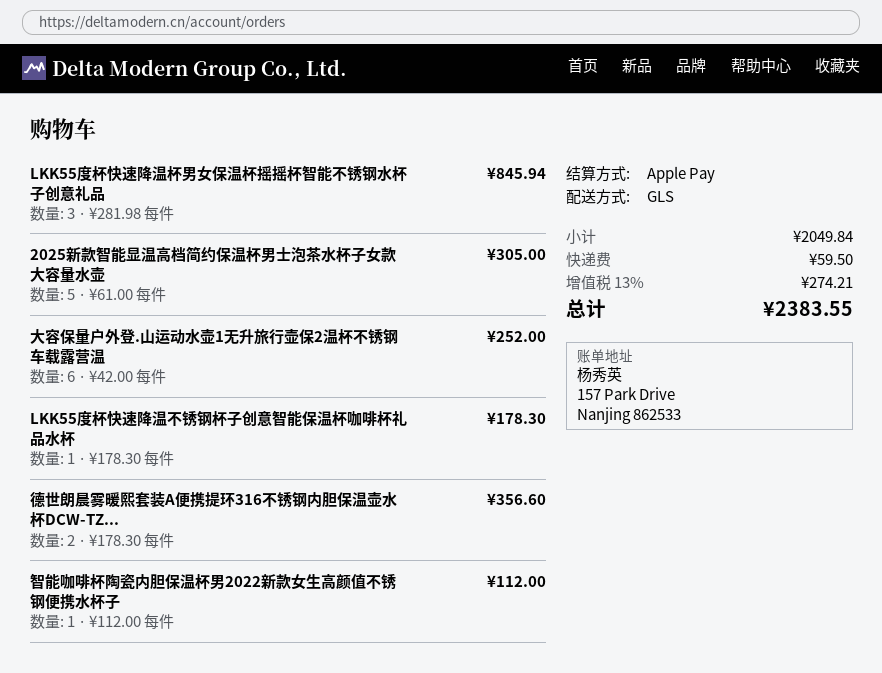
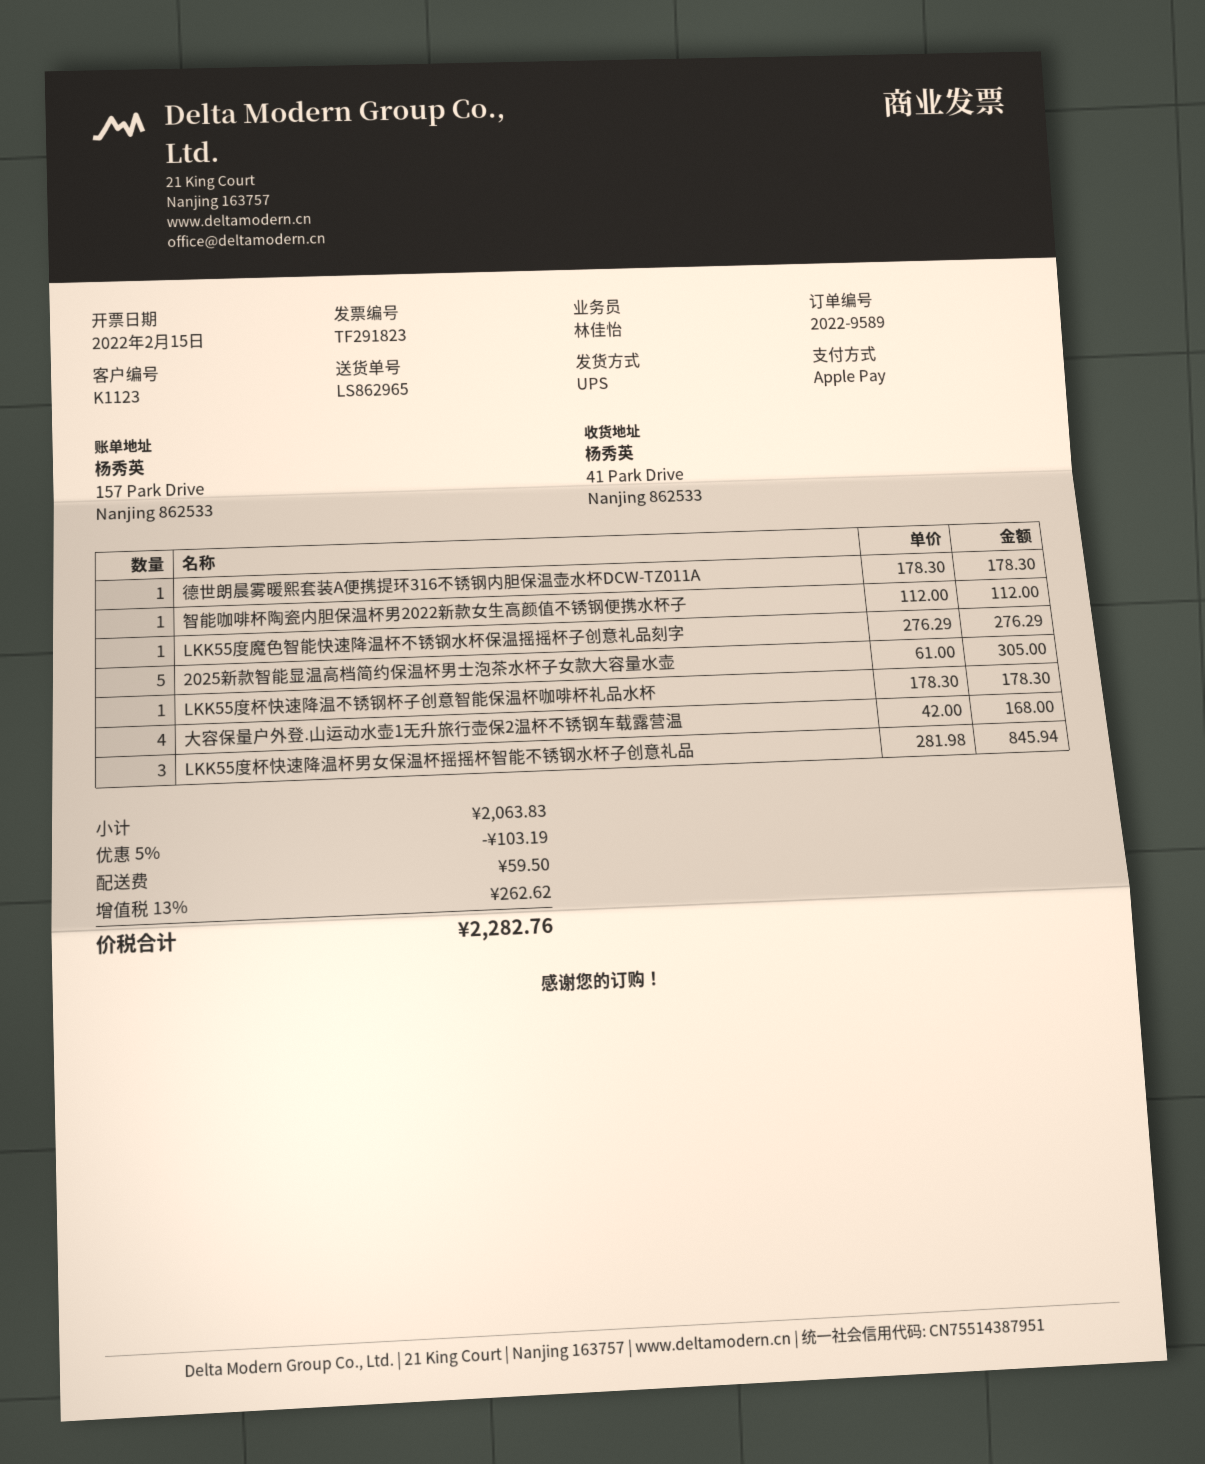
shipping method: GLS -> UPS
大容保量户外登.山运动水壶1无升旅行壶保2温杯不锈钢车载露营温: 6 x 42.00 = 252.00 -> 4 x 42.00 = 168.00
德世朗晨雾暖熙套装A便携提环316不锈钢内胆保温壶水杯DCW-TZ...: 2 x 178.30 = 356.60 -> 1 x 178.30 = 178.30
LKK55度魔色智能快速降温杯不锈钢水杯保温摇摇杯子创意礼品刻字: none -> 1 x 276.29 = 276.29
subtotal: 2049.84 -> 2063.83
discount: none -> 5% = 103.19
tax: 13% = 274.21 -> 13% = 262.62
total: 2383.55 -> 2282.76

